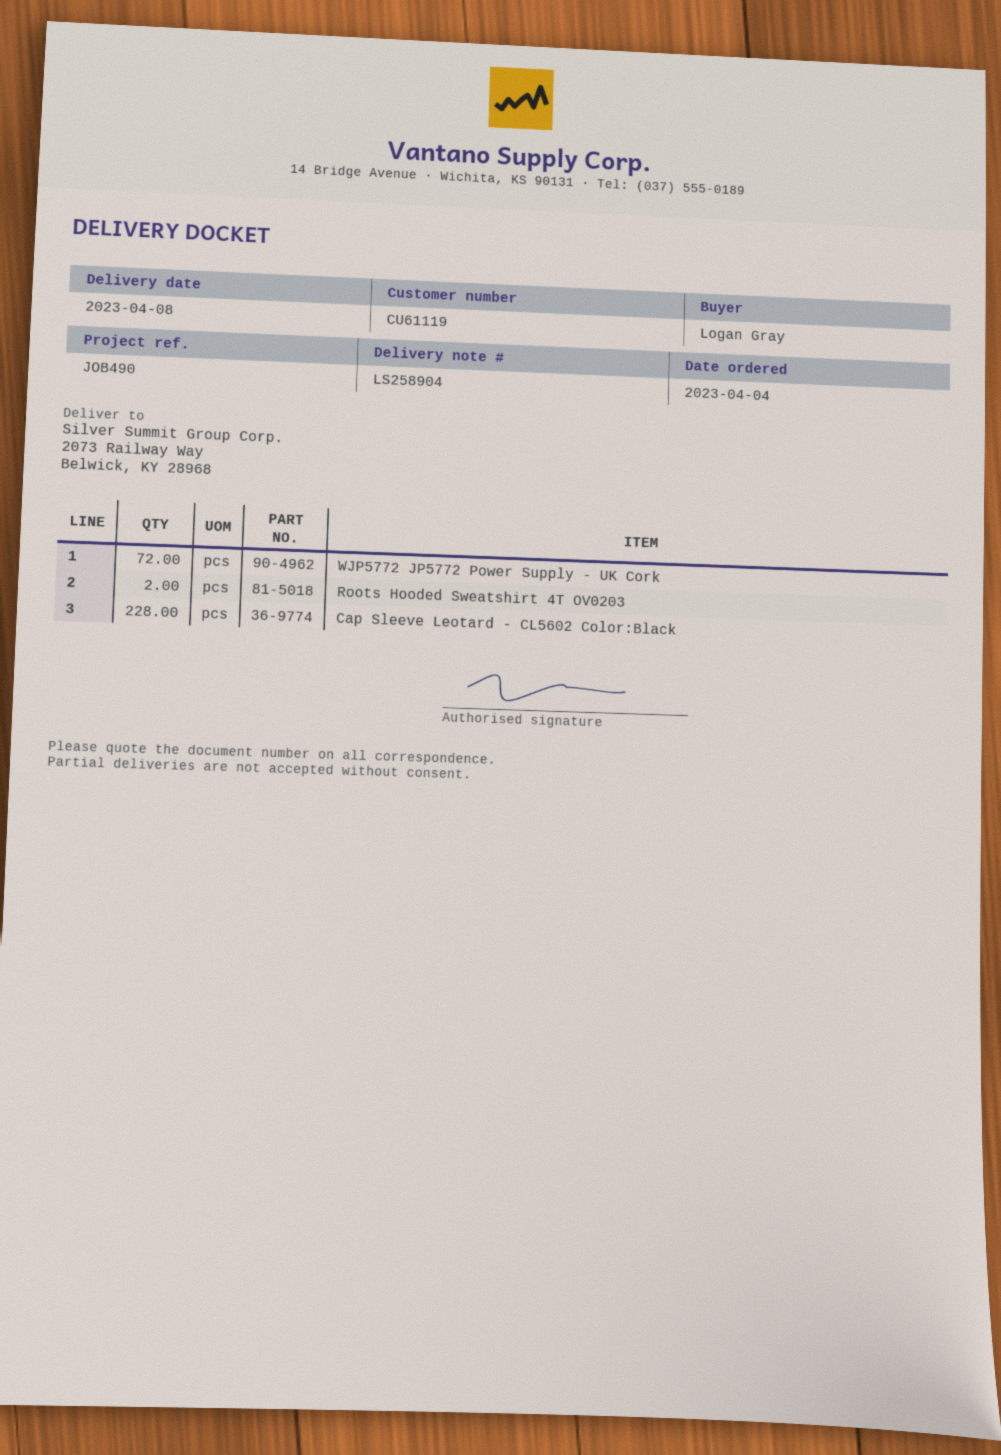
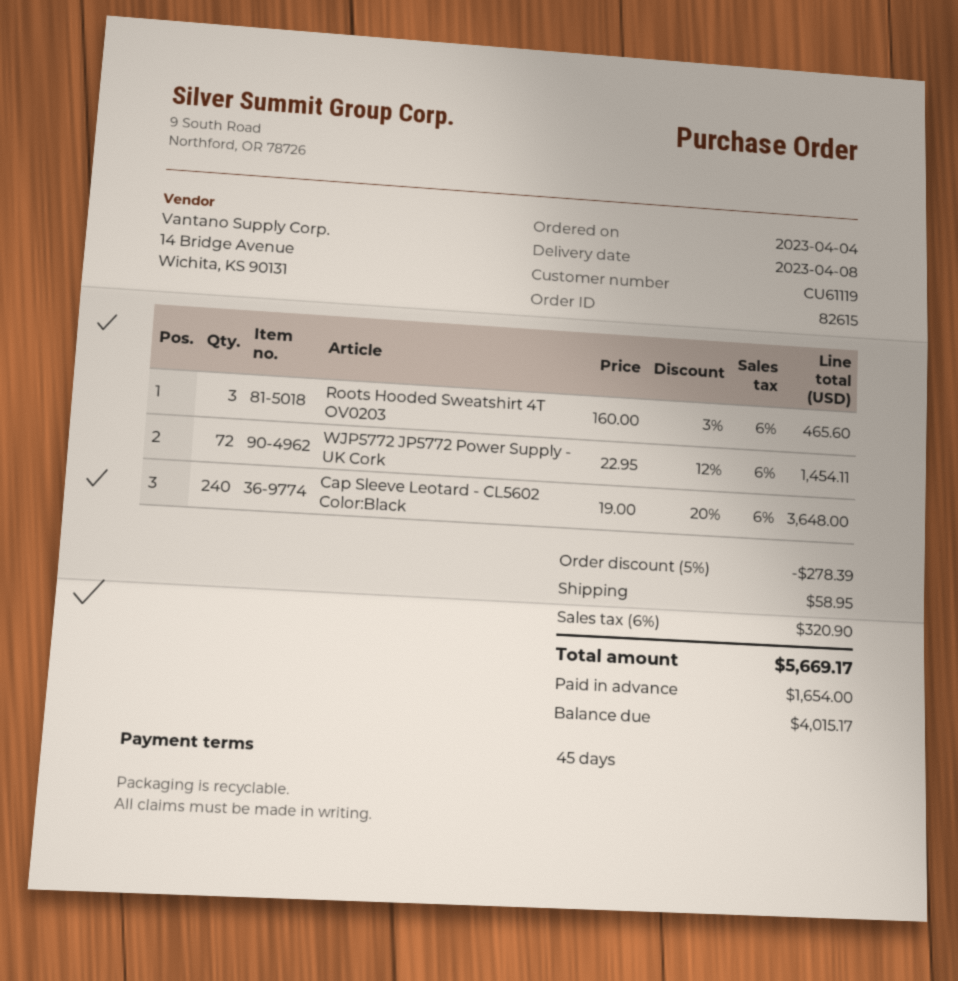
Roots Hooded Sweatshirt 4T OV0203: 2 -> 3
Cap Sleeve Leotard - CL5602 Color:Black: 228 -> 240

